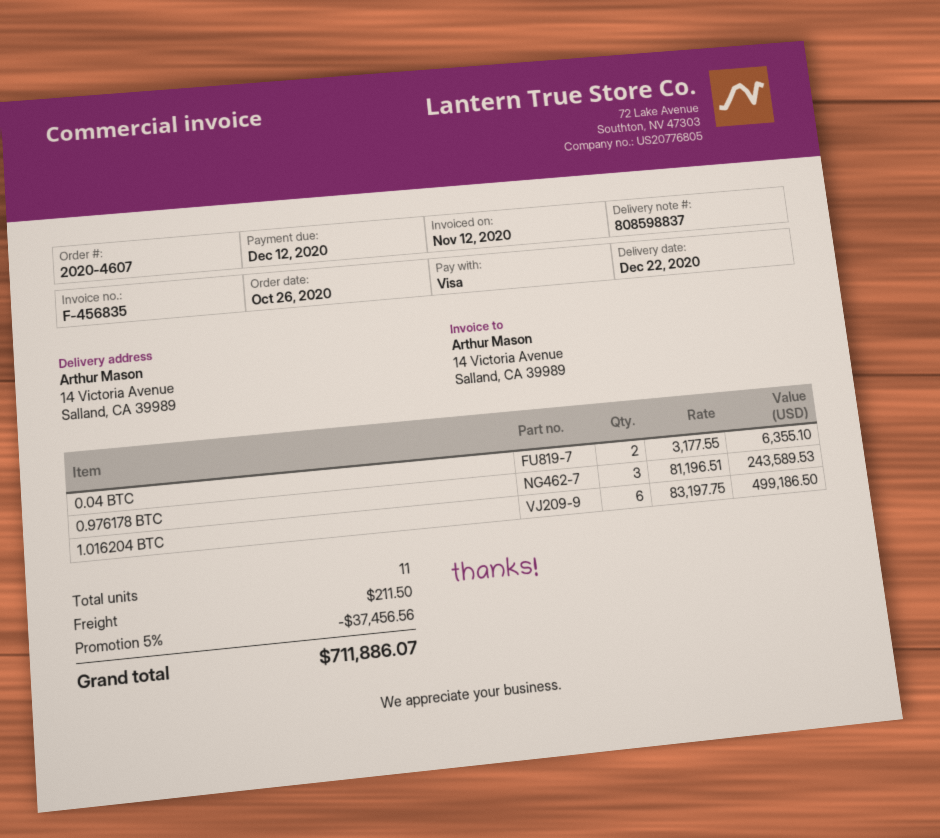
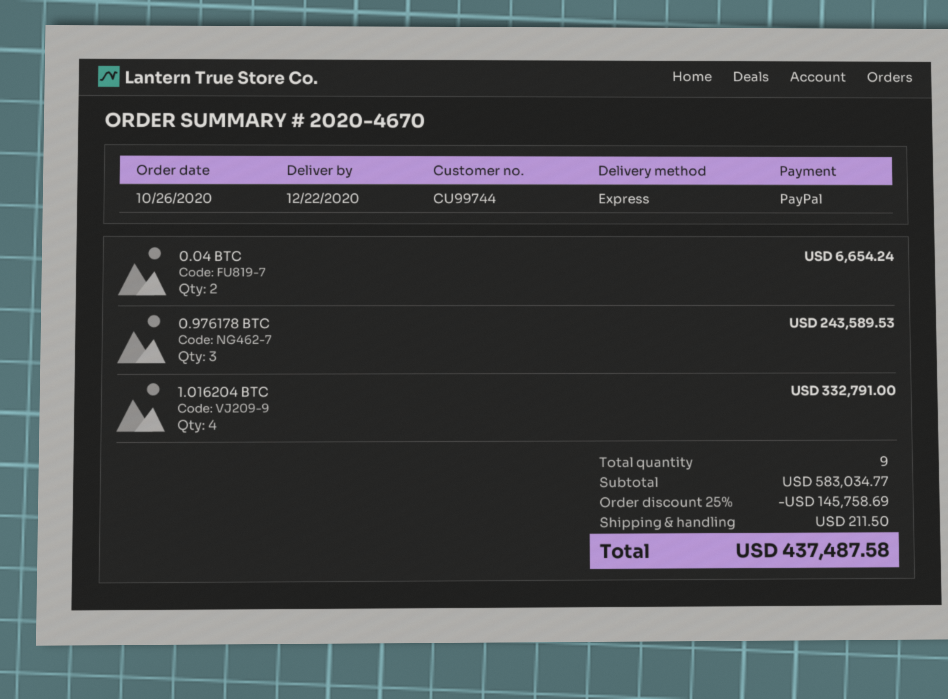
order number: 2020-4607 -> 2020-4670
payment method: Visa -> PayPal
0.04 BTC: 2 for 6355.10 -> 2 for 6654.24
1.016204 BTC: 6 for 499186.50 -> 4 for 332791.00
total quantity: 11 -> 9
discount: 5% = 37456.56 -> 25% = 145758.69
total: 711886.07 -> 437487.58

